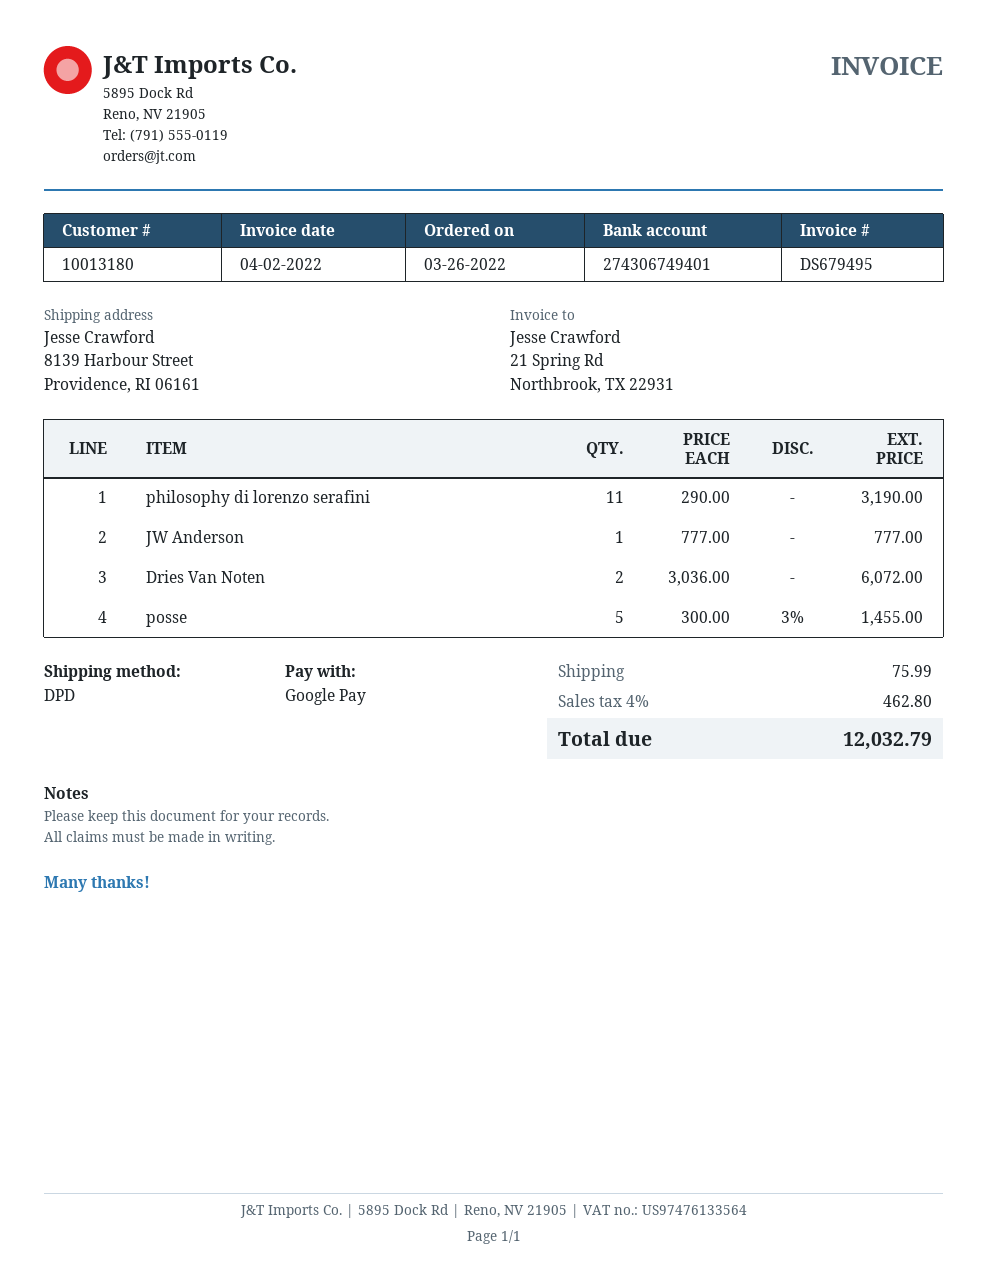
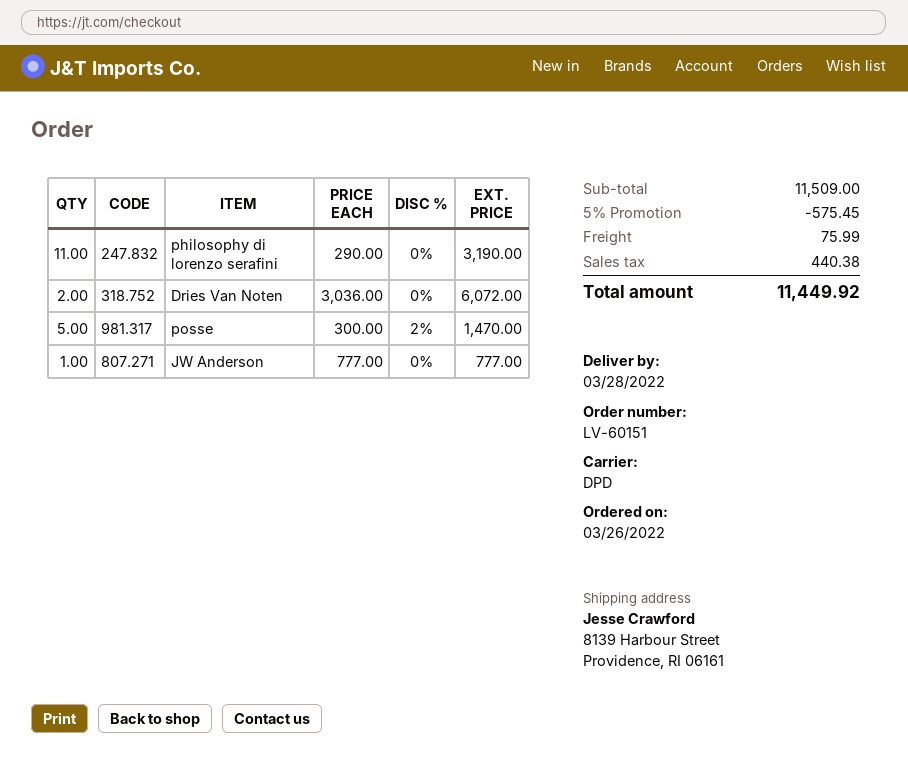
posse: 5 x 300.00 - 3% = 1455.00 -> 5 x 300.00 - 2% = 1470.00
discount: none -> 5% = 575.45
tax: 462.80 -> 440.38
total: 12032.79 -> 11449.92

